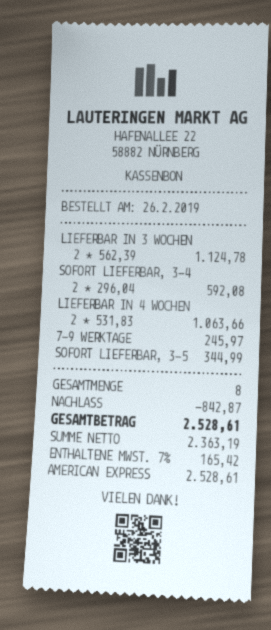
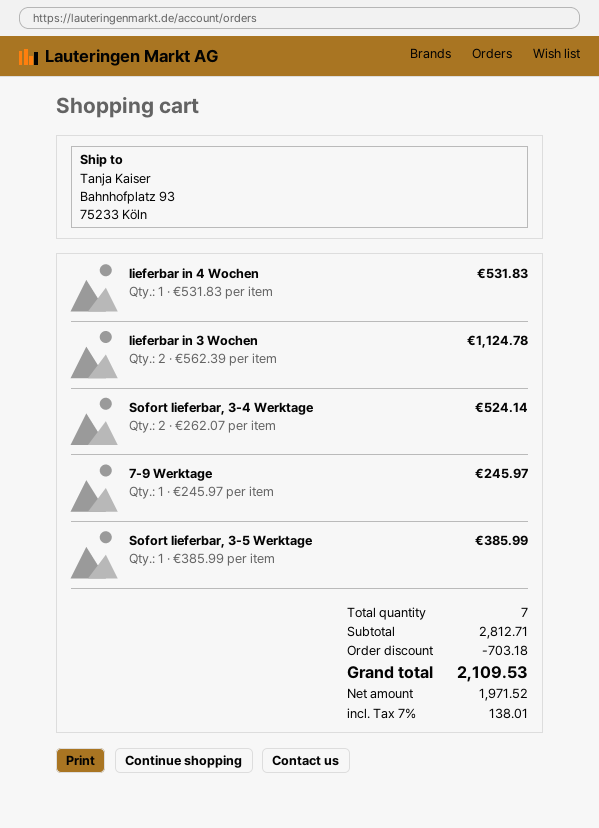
SOFORT LIEFERBAR, 3-4: 2 x 296.04 = 592.08 -> 2 x 262.07 = 524.14
LIEFERBAR IN 4 WOCHEN: 2 x 531.83 = 1063.66 -> 1 x 531.83 = 531.83
SOFORT LIEFERBAR, 3-5: 1 x 344.99 = 344.99 -> 1 x 385.99 = 385.99
total quantity: 8 -> 7
discount: 842.87 -> 703.18
net: 2363.19 -> 1971.52
tax: 7% = 165.42 -> 7% = 138.01
total: 2528.61 -> 2109.53

